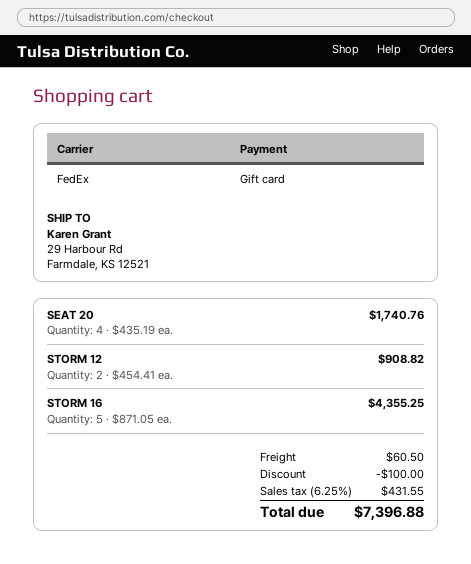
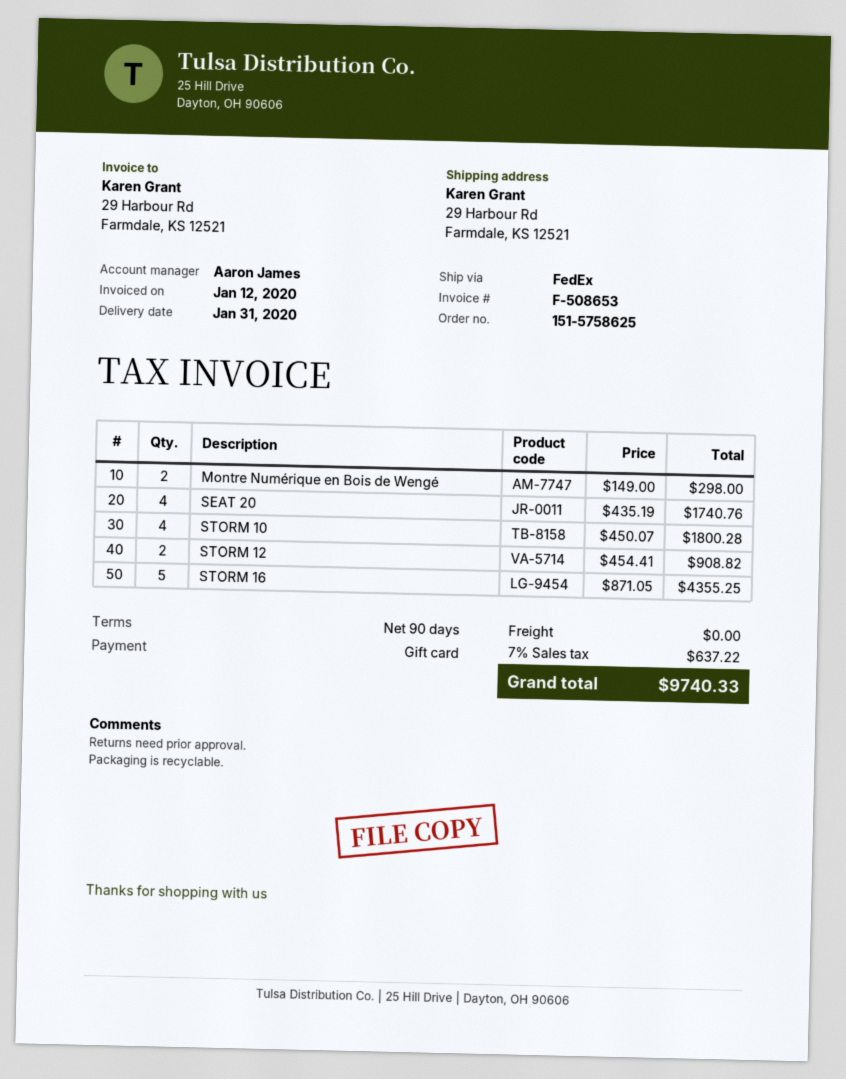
Montre Numérique en Bois de Wengé: none -> 2 x 149.00 = 298.00
STORM 10: none -> 4 x 450.07 = 1800.28
discount: 100.00 -> none
shipping: 60.50 -> 0.00
tax: 6.25% = 431.55 -> 7% = 637.22
total: 7396.88 -> 9740.33

